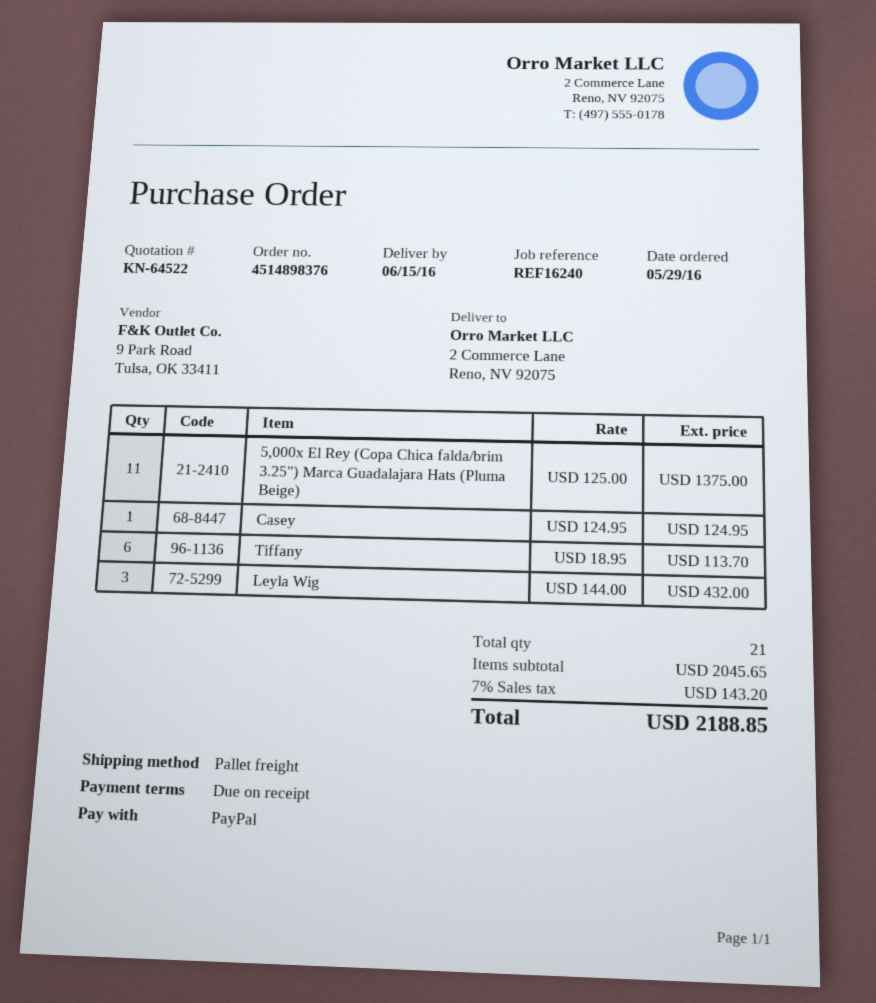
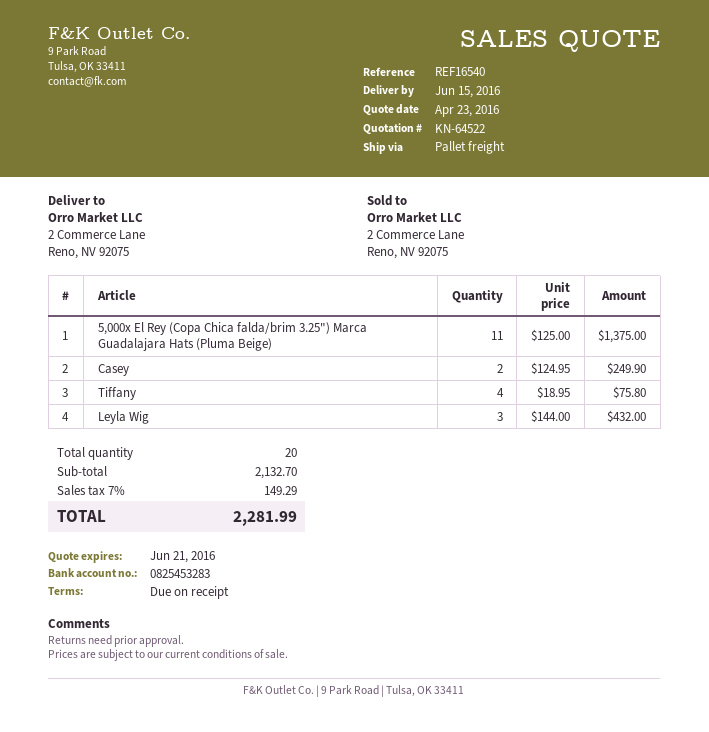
reference: REF16240 -> REF16540
Casey: 1 x 124.95 = 124.95 -> 2 x 124.95 = 249.90
Tiffany: 6 x 18.95 = 113.70 -> 4 x 18.95 = 75.80
total quantity: 21 -> 20
subtotal: 2045.65 -> 2132.70
tax: 7% = 143.20 -> 7% = 149.29
total: 2188.85 -> 2281.99

